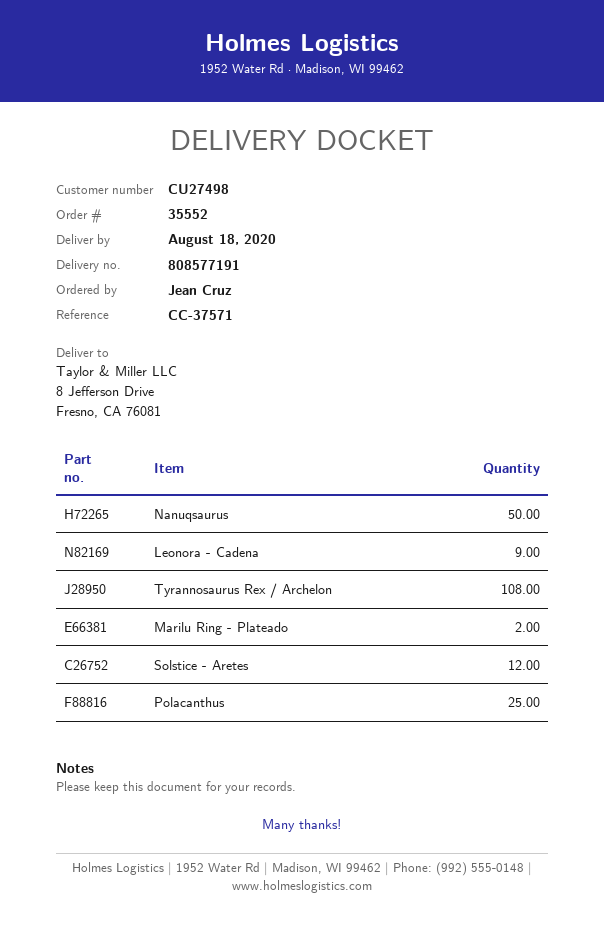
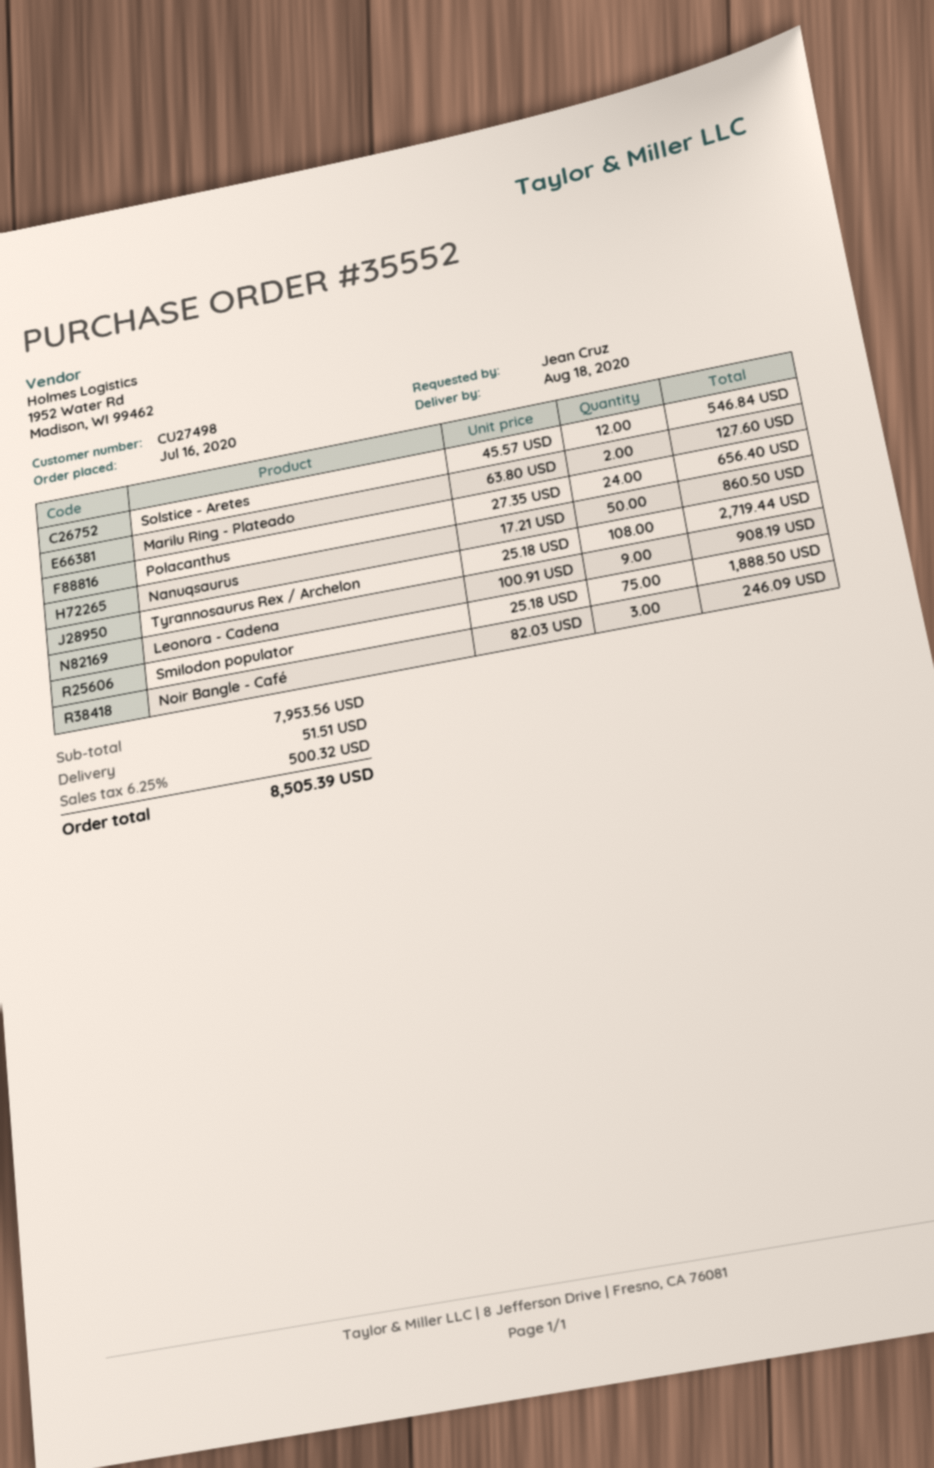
Polacanthus: 25 -> 24
Smilodon populator: none -> 75
Noir Bangle - Café: none -> 3

